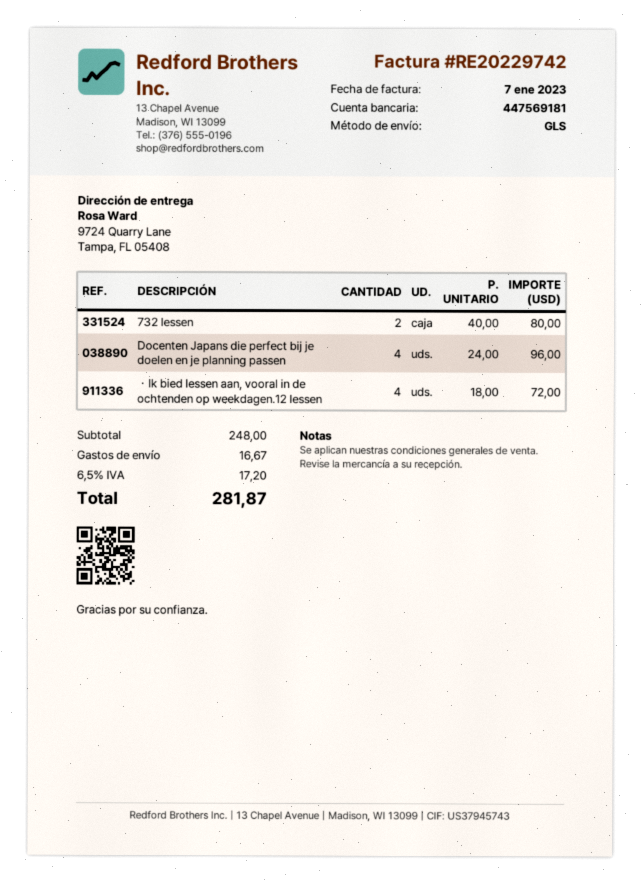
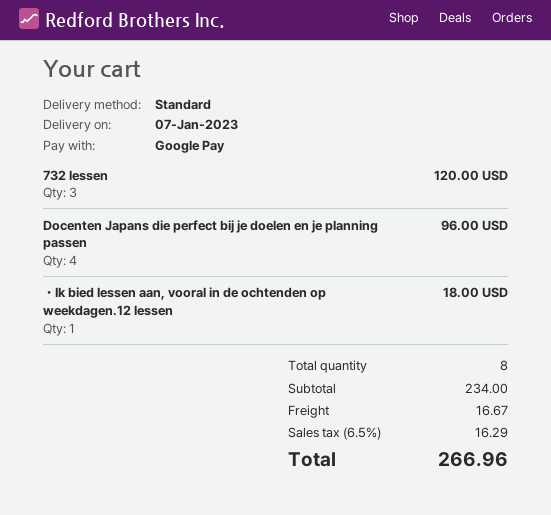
shipping method: GLS -> standard
732 lessen: 2 for 80.00 -> 3 for 120.00
・Ik bied lessen aan, vooral in de ochtenden op weekdagen.12 lessen: 4 for 72.00 -> 1 for 18.00
subtotal: 248.00 -> 234.00
tax: 6.5% = 17.20 -> 6.5% = 16.29
total: 281.87 -> 266.96

